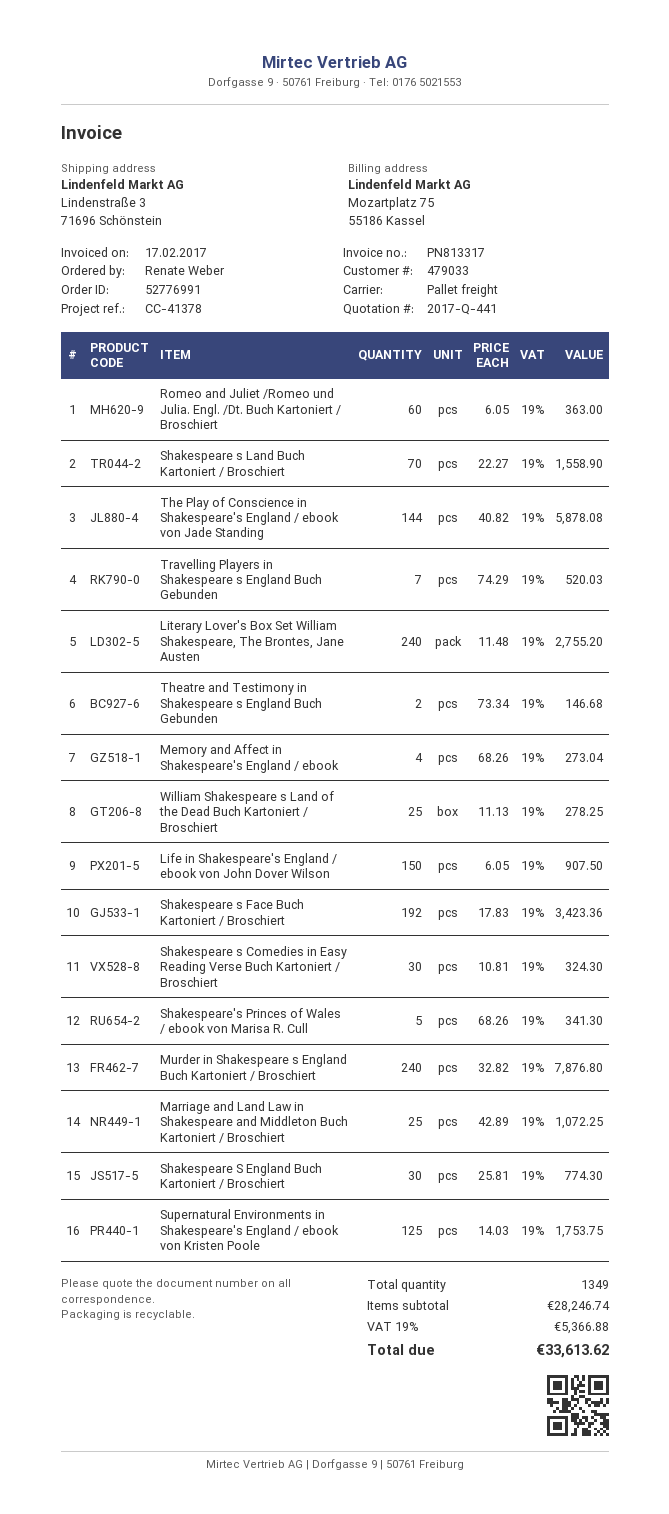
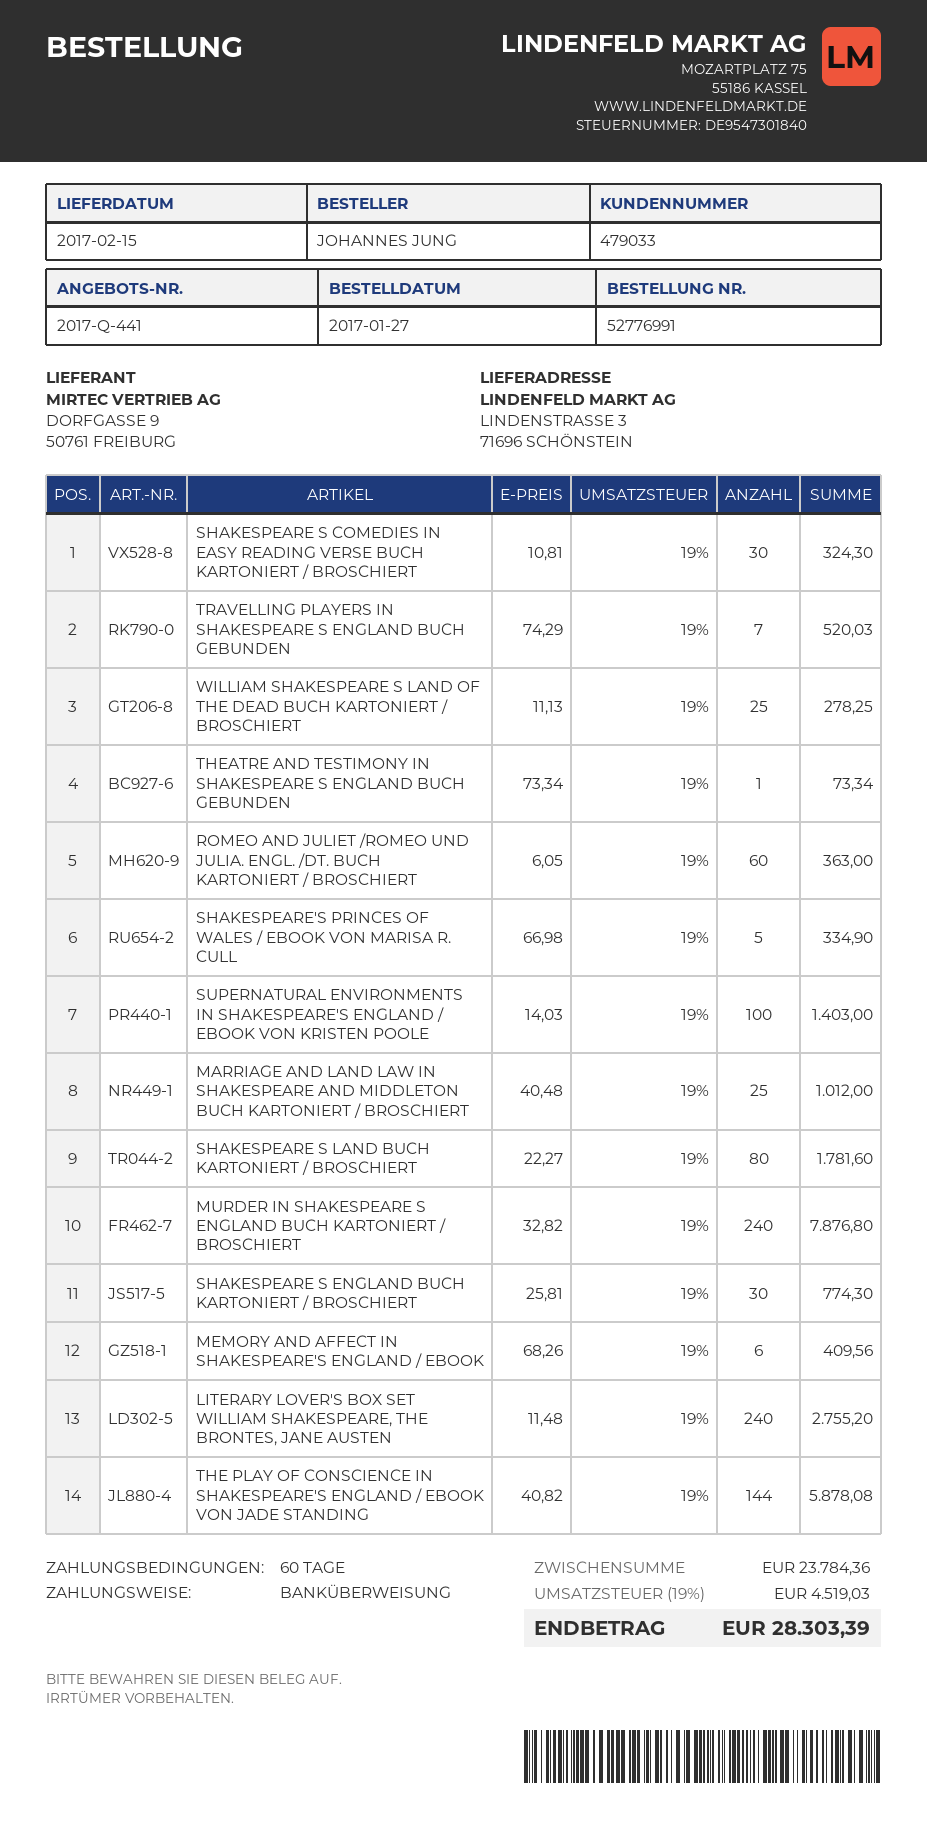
ordered by: Renate Weber -> JOHANNES JUNG
Shakespeare s Land Buch Kartoniert / Broschiert: 70 x 22.27 = 1558.90 -> 80 x 22.27 = 1781.60
Theatre and Testimony in Shakespeare s England Buch Gebunden: 2 x 73.34 = 146.68 -> 1 x 73.34 = 73.34
Memory and Affect in Shakespeare's England / ebook: 4 x 68.26 = 273.04 -> 6 x 68.26 = 409.56
Life in Shakespeare's England / ebook von John Dover Wilson: 150 x 6.05 = 907.50 -> none
Shakespeare s Face Buch Kartoniert / Broschiert: 192 x 17.83 = 3423.36 -> none
Shakespeare's Princes of Wales / ebook von Marisa R. Cull: 5 x 68.26 = 341.30 -> 5 x 66.98 = 334.90
Marriage and Land Law in Shakespeare and Middleton Buch Kartoniert / Broschiert: 25 x 42.89 = 1072.25 -> 25 x 40.48 = 1012.00
Supernatural Environments in Shakespeare's England / ebook von Kristen Poole: 125 x 14.03 = 1753.75 -> 100 x 14.03 = 1403.00
subtotal: 28246.74 -> 23784.36
tax: 19% = 5366.88 -> 19% = 4519.03
total: 33613.62 -> 28303.39

